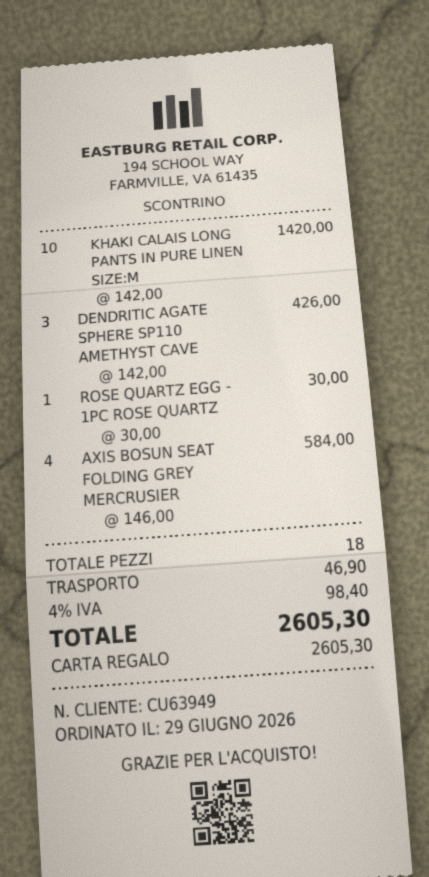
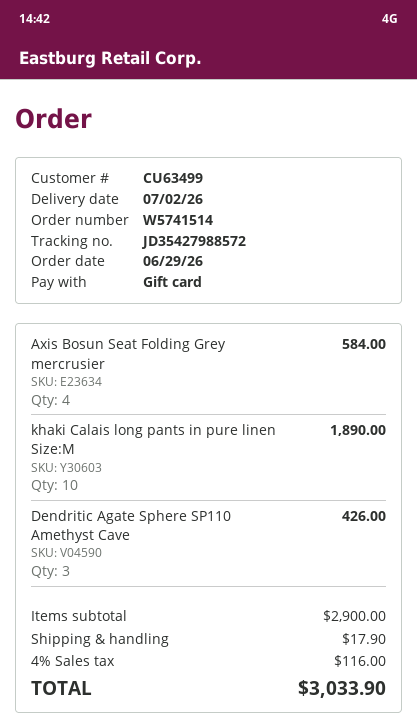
customer number: CU63949 -> CU63499
KHAKI CALAIS LONG PANTS IN PURE LINEN SIZE:M: 10 for 1420.00 -> 10 for 1890.00
ROSE QUARTZ EGG - 1PC ROSE QUARTZ: 1 for 30.00 -> none
shipping: 46.90 -> 17.90
tax: 4% = 98.40 -> 4% = 116.00
total: 2605.30 -> 3033.90

